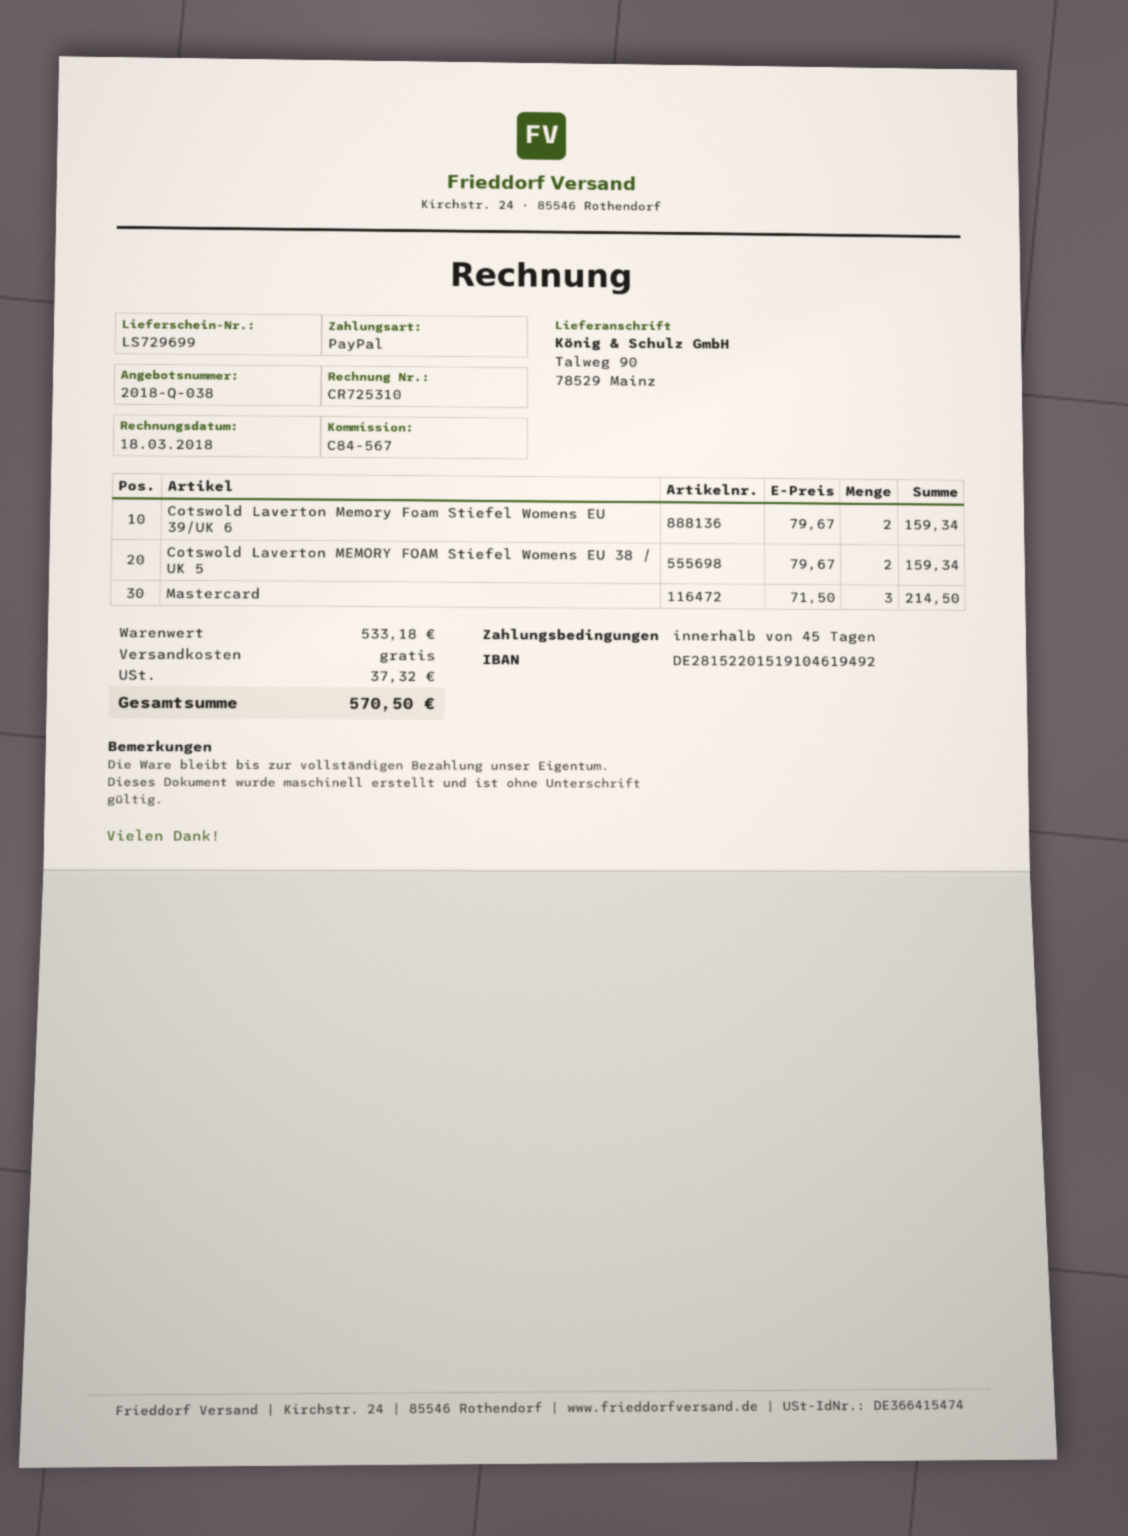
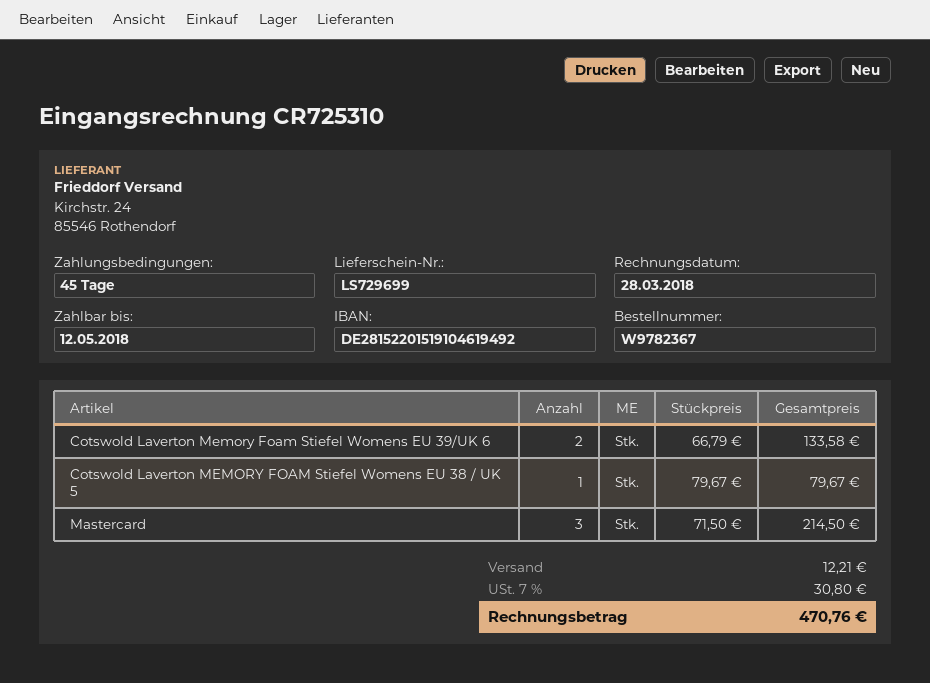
invoice date: 2018-03-18 -> 2018-03-28
Cotswold Laverton Memory Foam Stiefel Womens EU 39/UK 6: 2 x 79.67 = 159.34 -> 2 x 66.79 = 133.58
Cotswold Laverton MEMORY FOAM Stiefel Womens EU 38 / UK 5: 2 x 79.67 = 159.34 -> 1 x 79.67 = 79.67
shipping: 0.00 -> 12.21
tax: 37.32 -> 30.80
total: 570.50 -> 470.76

